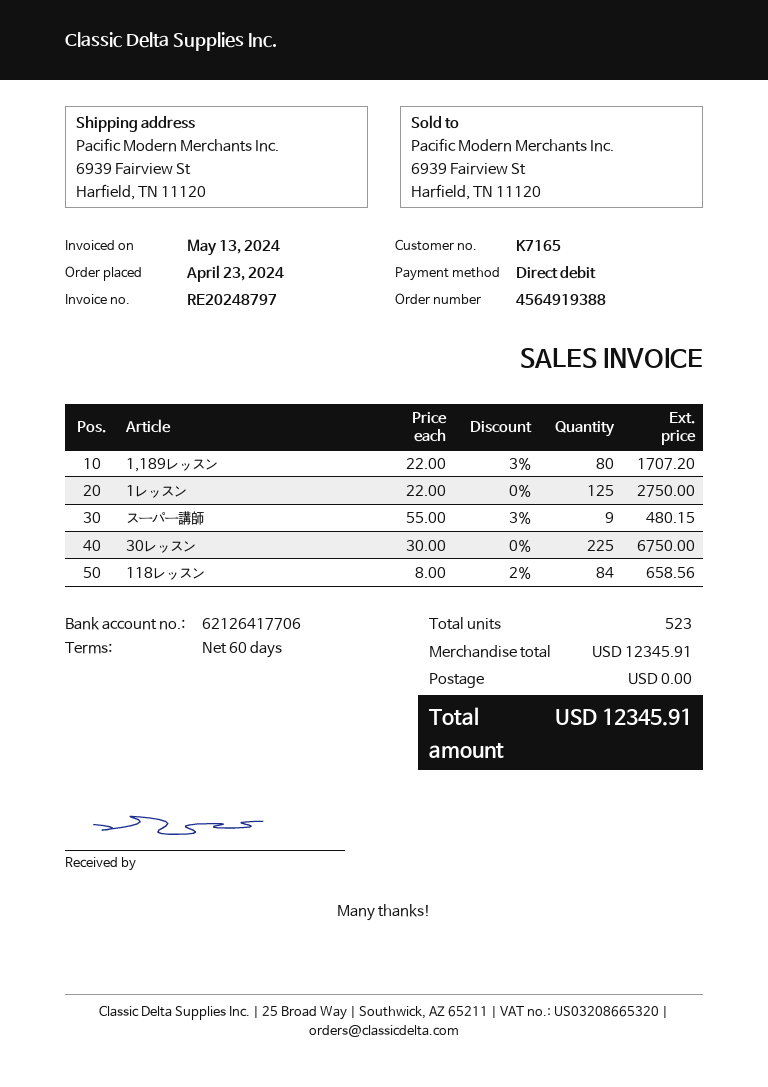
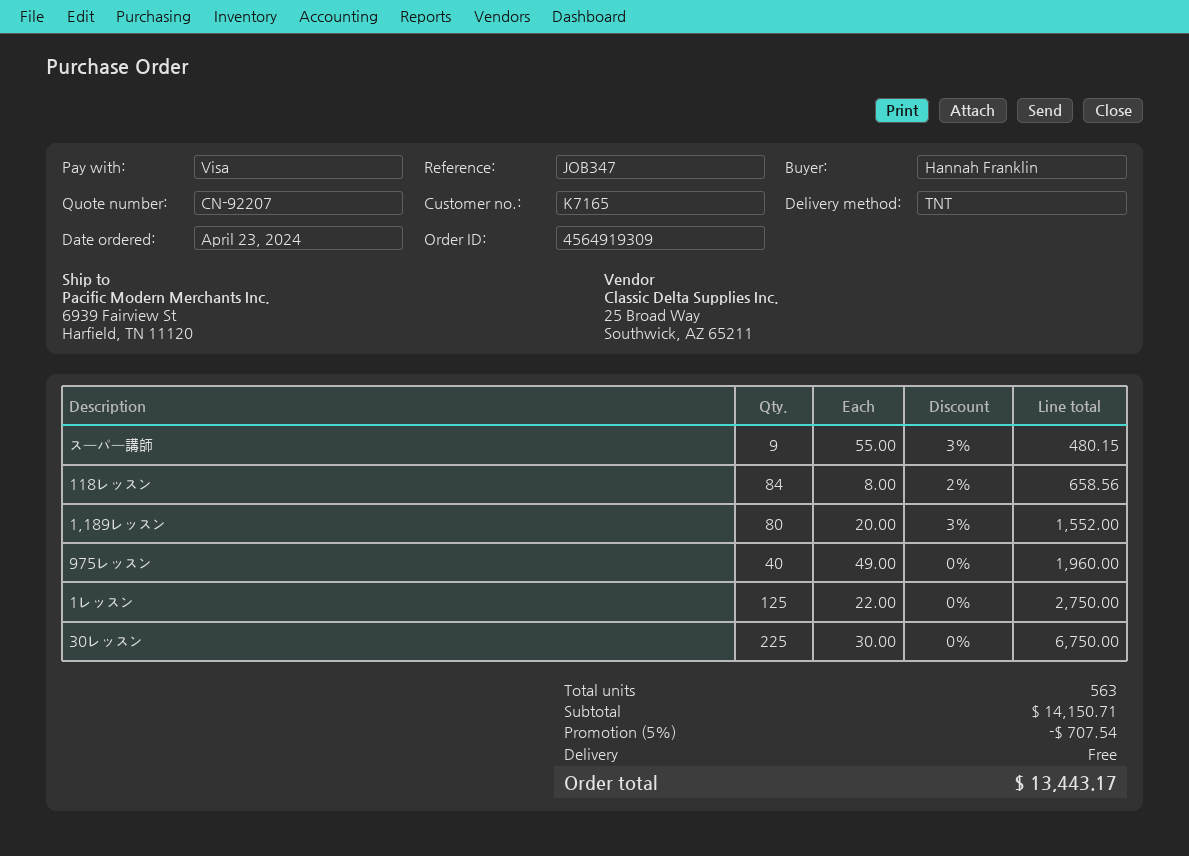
order number: 4564919388 -> 4564919309
payment method: direct debit -> Visa
1,189レッスン: 80 x 22.00 - 3% = 1707.20 -> 80 x 20.00 - 3% = 1552.00
975レッスン: none -> 40 x 49.00 = 1960.00
total quantity: 523 -> 563
subtotal: 12345.91 -> 14150.71
discount: none -> 5% = 707.54
total: 12345.91 -> 13443.17

